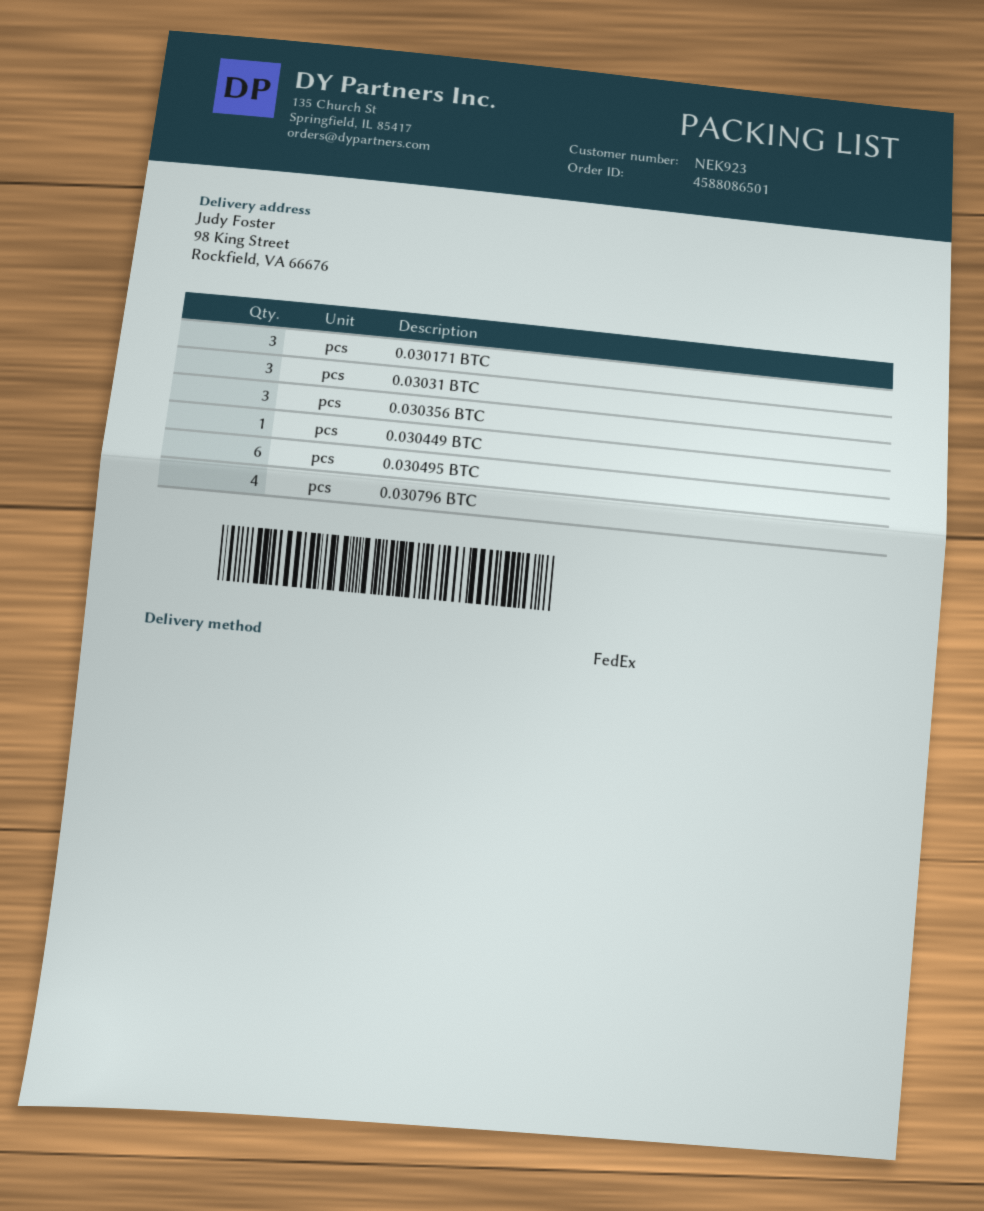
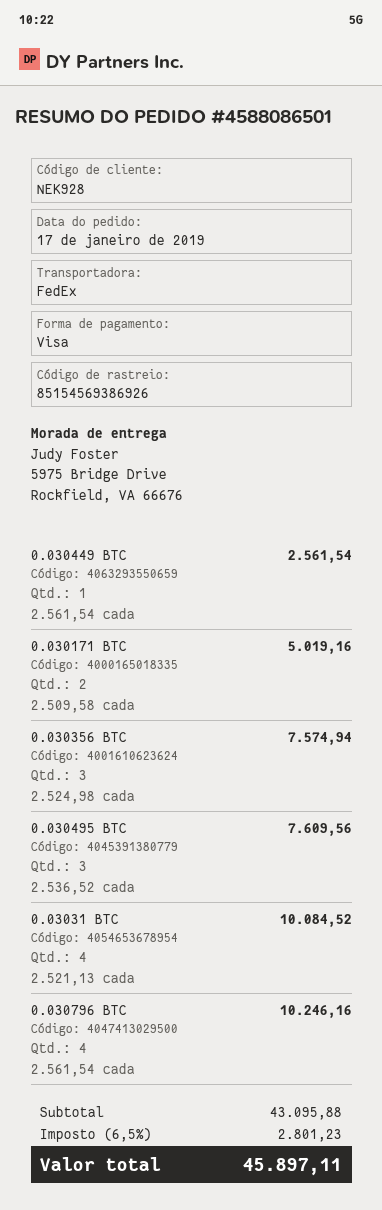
customer number: NEK923 -> NEK928
ship to: 98 King Street, Rockfield, VA 66676 -> 5975 Bridge Drive, Rockfield, VA 66676
0.030171 BTC: 3 -> 2
0.03031 BTC: 3 -> 4
0.030495 BTC: 6 -> 3

